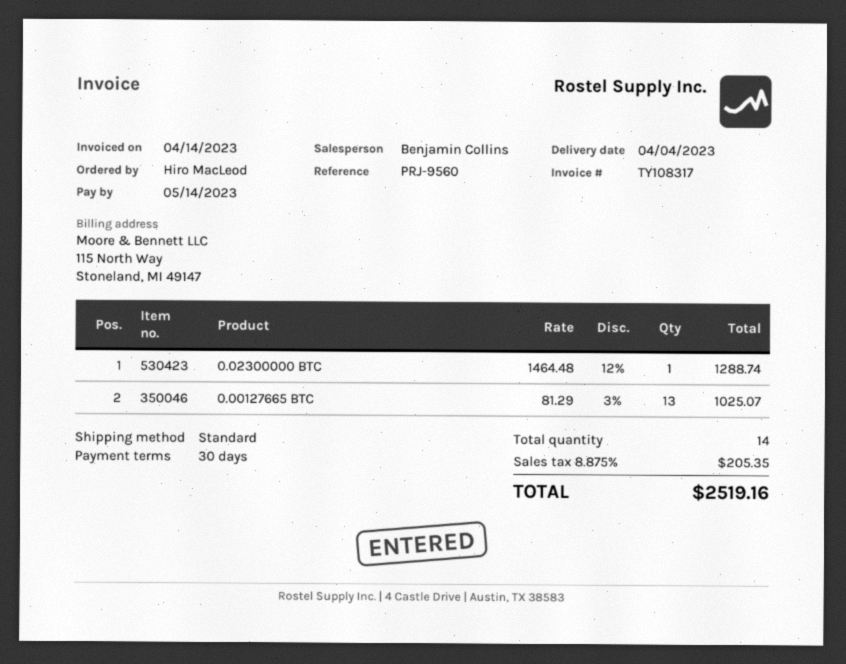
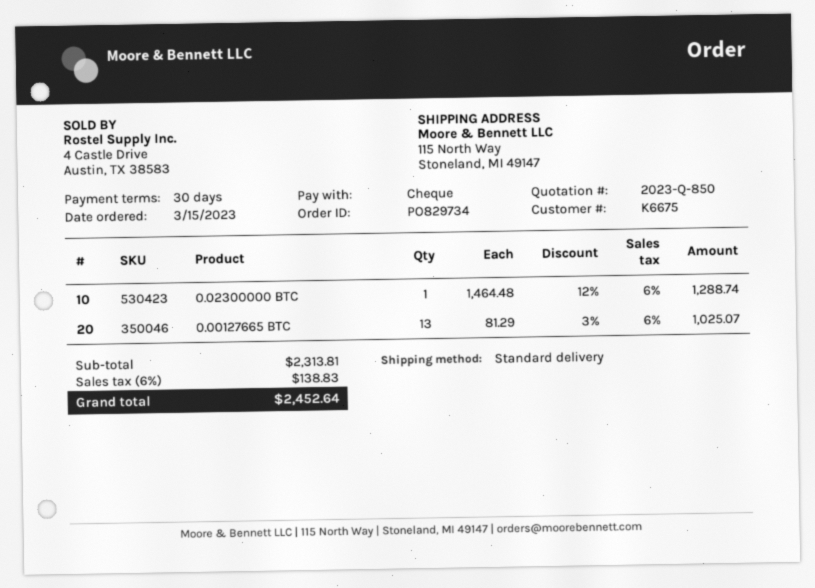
tax: 8.875% = 205.35 -> 6% = 138.83
total: 2519.16 -> 2452.64

